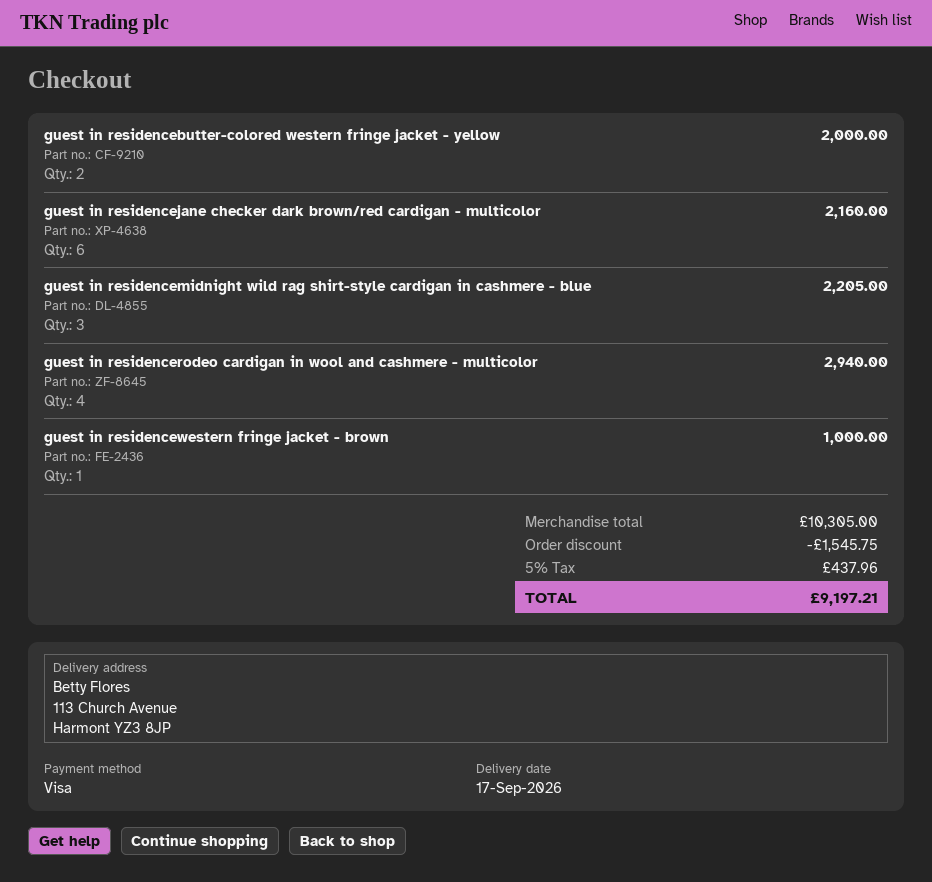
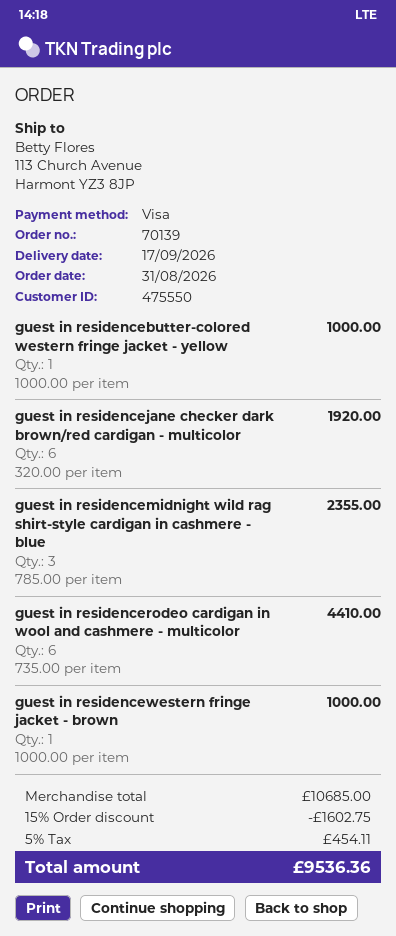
guest in residencebutter-colored western fringe jacket - yellow: 2 for 2000.00 -> 1 for 1000.00
guest in residencejane checker dark brown/red cardigan - multicolor: 6 for 2160.00 -> 6 for 1920.00
guest in residencemidnight wild rag shirt-style cardigan in cashmere - blue: 3 for 2205.00 -> 3 for 2355.00
guest in residencerodeo cardigan in wool and cashmere - multicolor: 4 for 2940.00 -> 6 for 4410.00
subtotal: 10305.00 -> 10685.00
discount: 1545.75 -> 1602.75
tax: 5% = 437.96 -> 5% = 454.11
total: 9197.21 -> 9536.36

